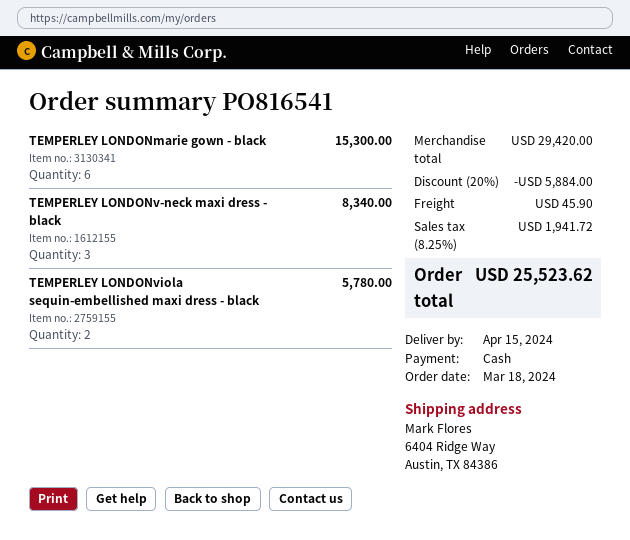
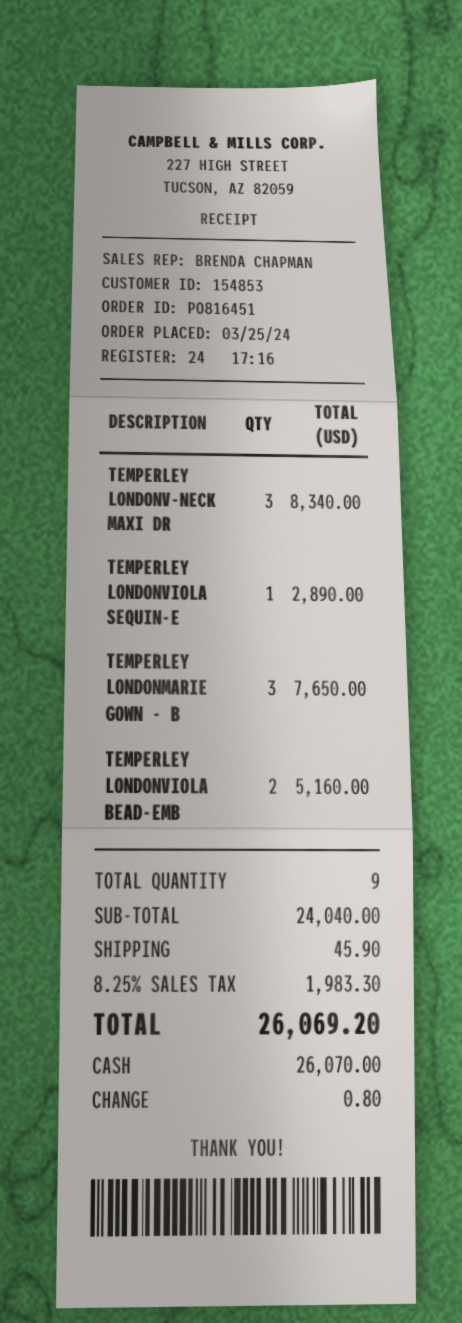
order number: PO816541 -> PO816451
order date: 2024-03-18 -> 2024-03-25
TEMPERLEY LONDONmarie gown - black: 6 for 15300.00 -> 3 for 7650.00
TEMPERLEY LONDONviola sequin-embellished maxi dress - black: 2 for 5780.00 -> 1 for 2890.00
TEMPERLEY LONDONVIOLA BEAD-EMB: none -> 2 for 5160.00
subtotal: 29420.00 -> 24040.00
discount: 20% = 5884.00 -> none
tax: 8.25% = 1941.72 -> 8.25% = 1983.30
total: 25523.62 -> 26069.20

